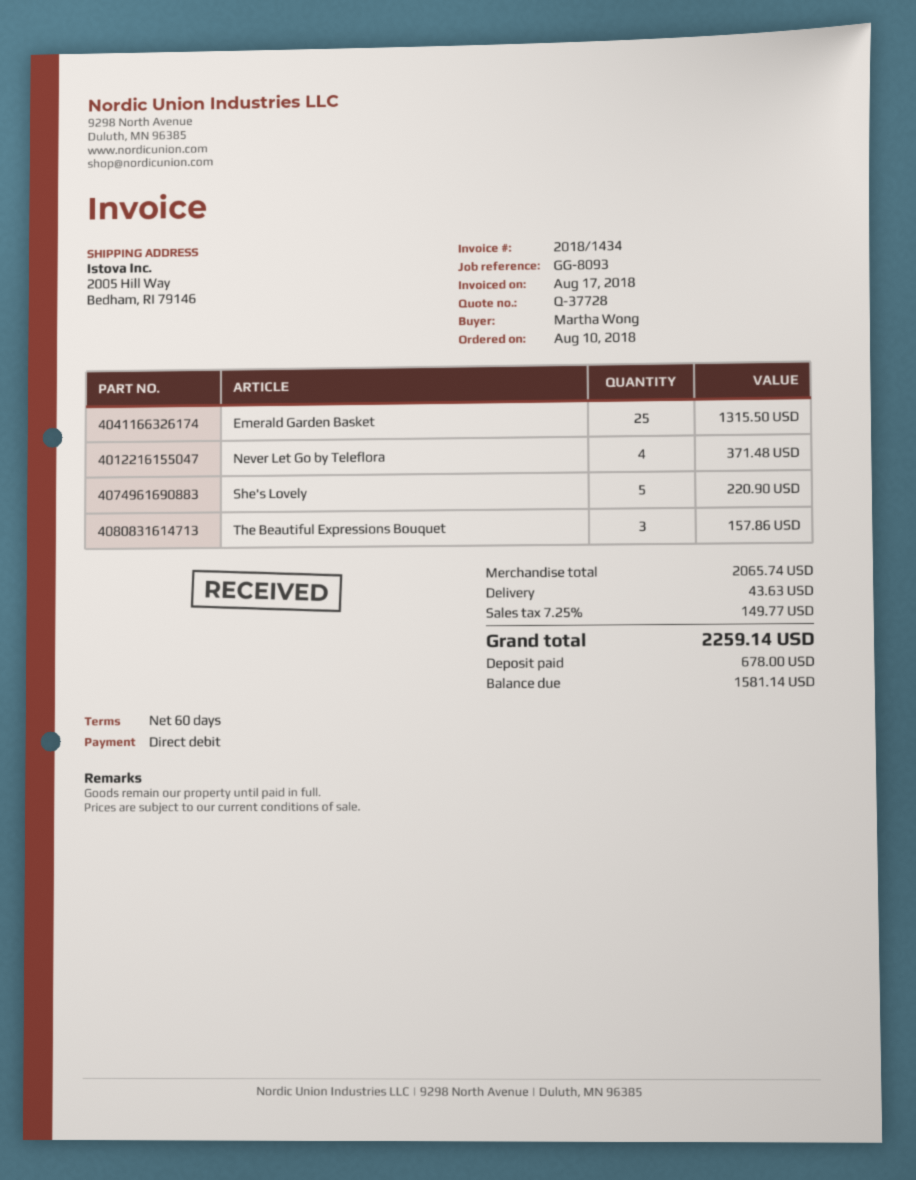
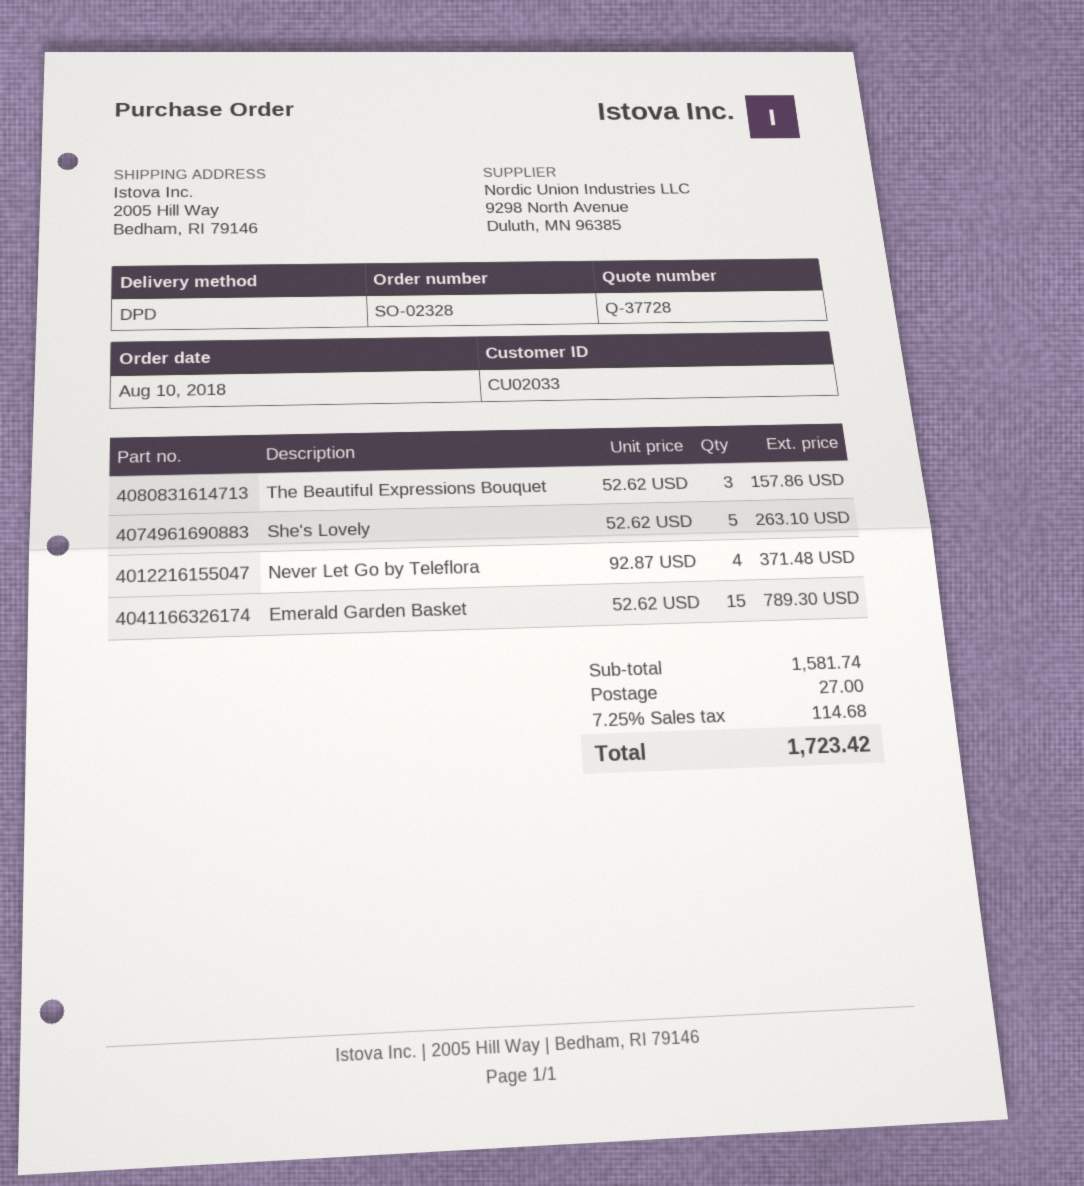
Emerald Garden Basket: 25 for 1315.50 -> 15 for 789.30
She's Lovely: 5 for 220.90 -> 5 for 263.10
subtotal: 2065.74 -> 1581.74
shipping: 43.63 -> 27.00
tax: 7.25% = 149.77 -> 7.25% = 114.68
total: 2259.14 -> 1723.42

